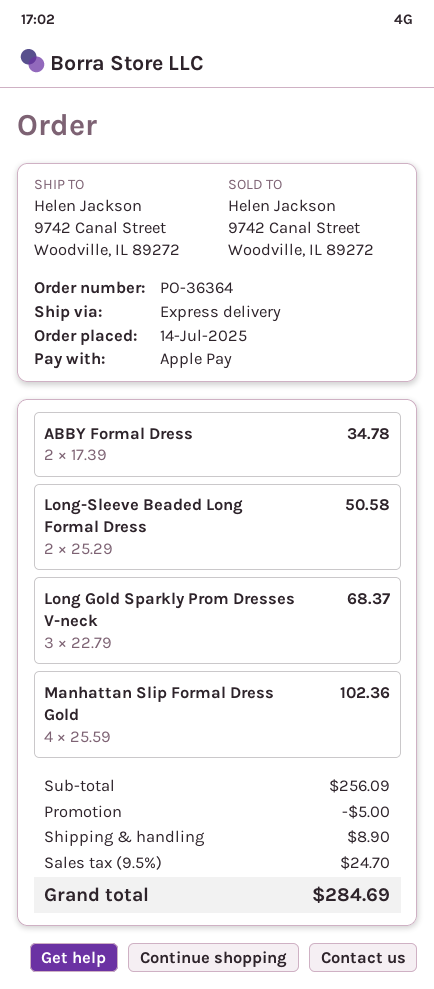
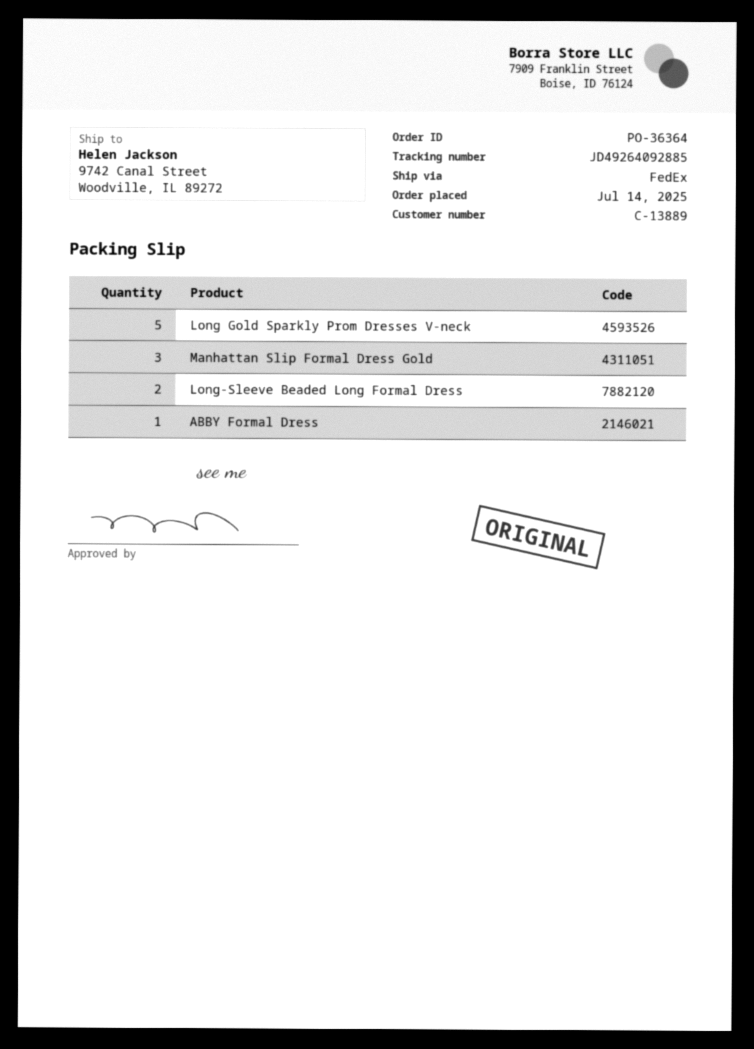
shipping method: express -> FedEx
ABBY Formal Dress: 2 -> 1
Long Gold Sparkly Prom Dresses V-neck: 3 -> 5
Manhattan Slip Formal Dress Gold: 4 -> 3

